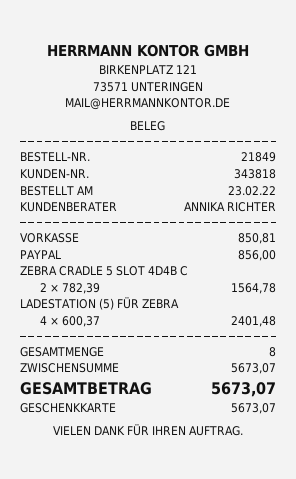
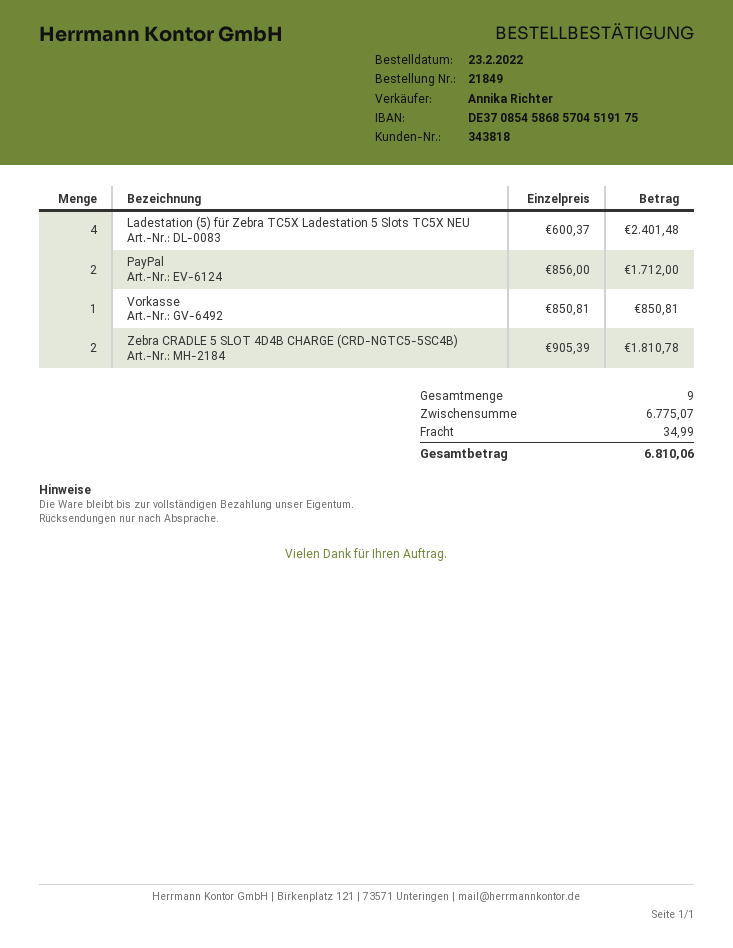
PAYPAL: 1 x 856.00 = 856.00 -> 2 x 856.00 = 1712.00
ZEBRA CRADLE 5 SLOT 4D4B C: 2 x 782.39 = 1564.78 -> 2 x 905.39 = 1810.78
total quantity: 8 -> 9
subtotal: 5673.07 -> 6775.07
shipping: none -> 34.99
total: 5673.07 -> 6810.06

